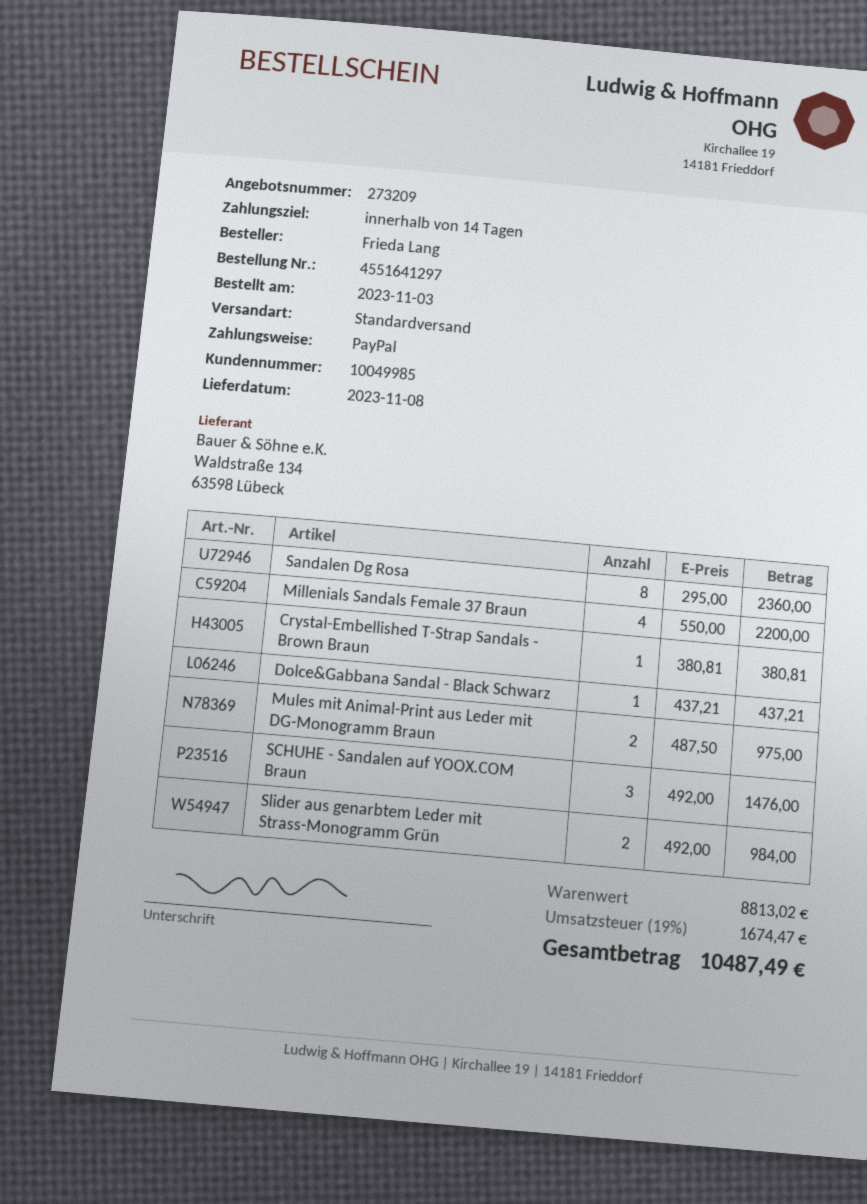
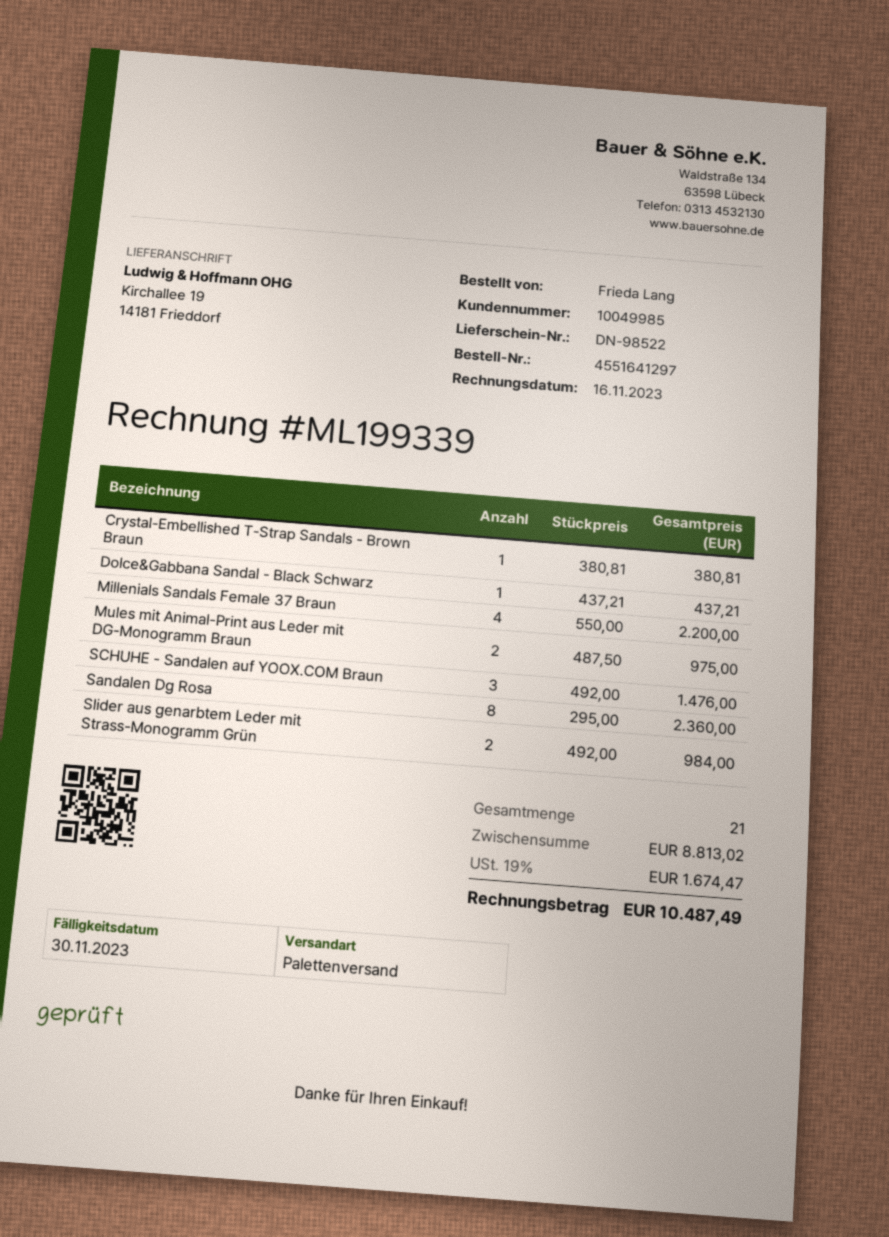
shipping method: standard -> pallet freight

